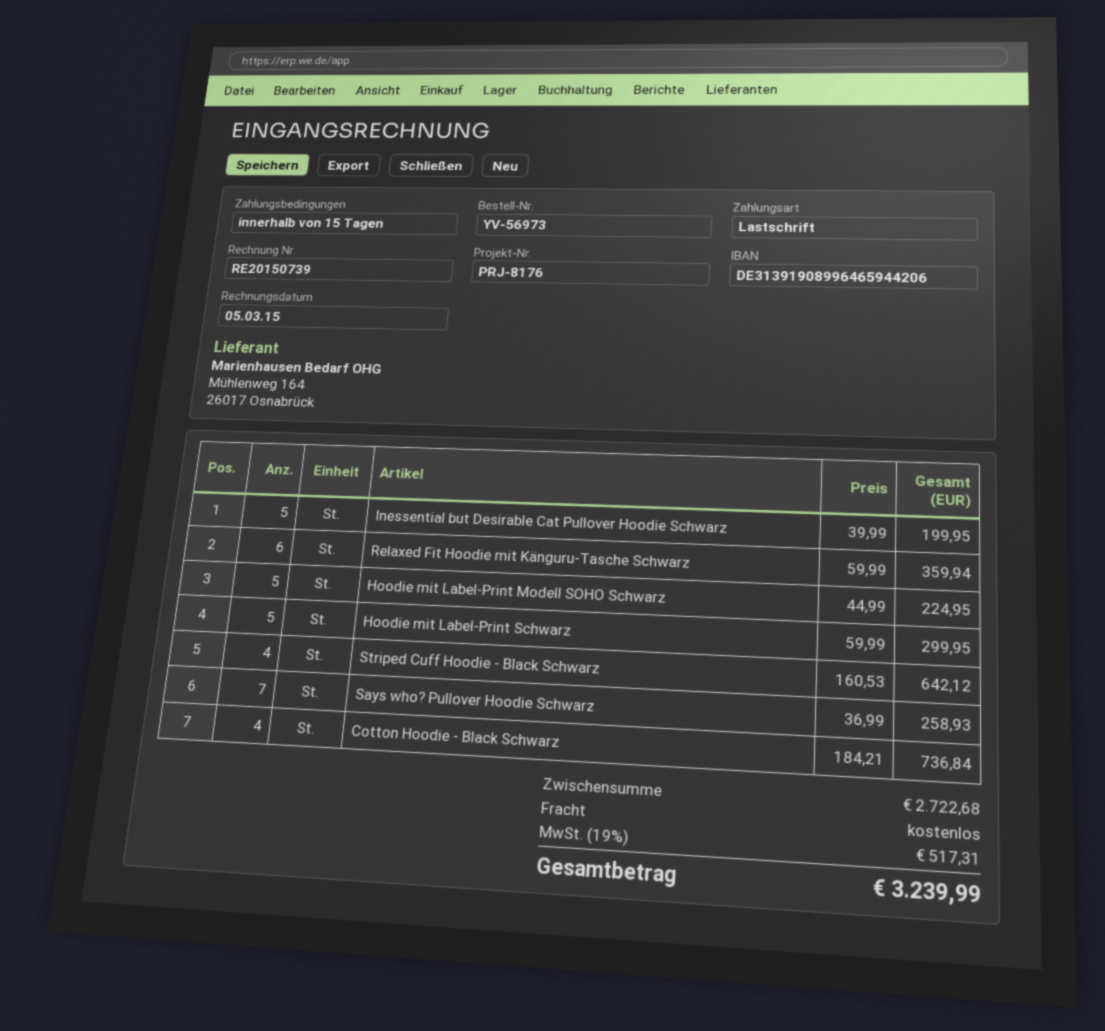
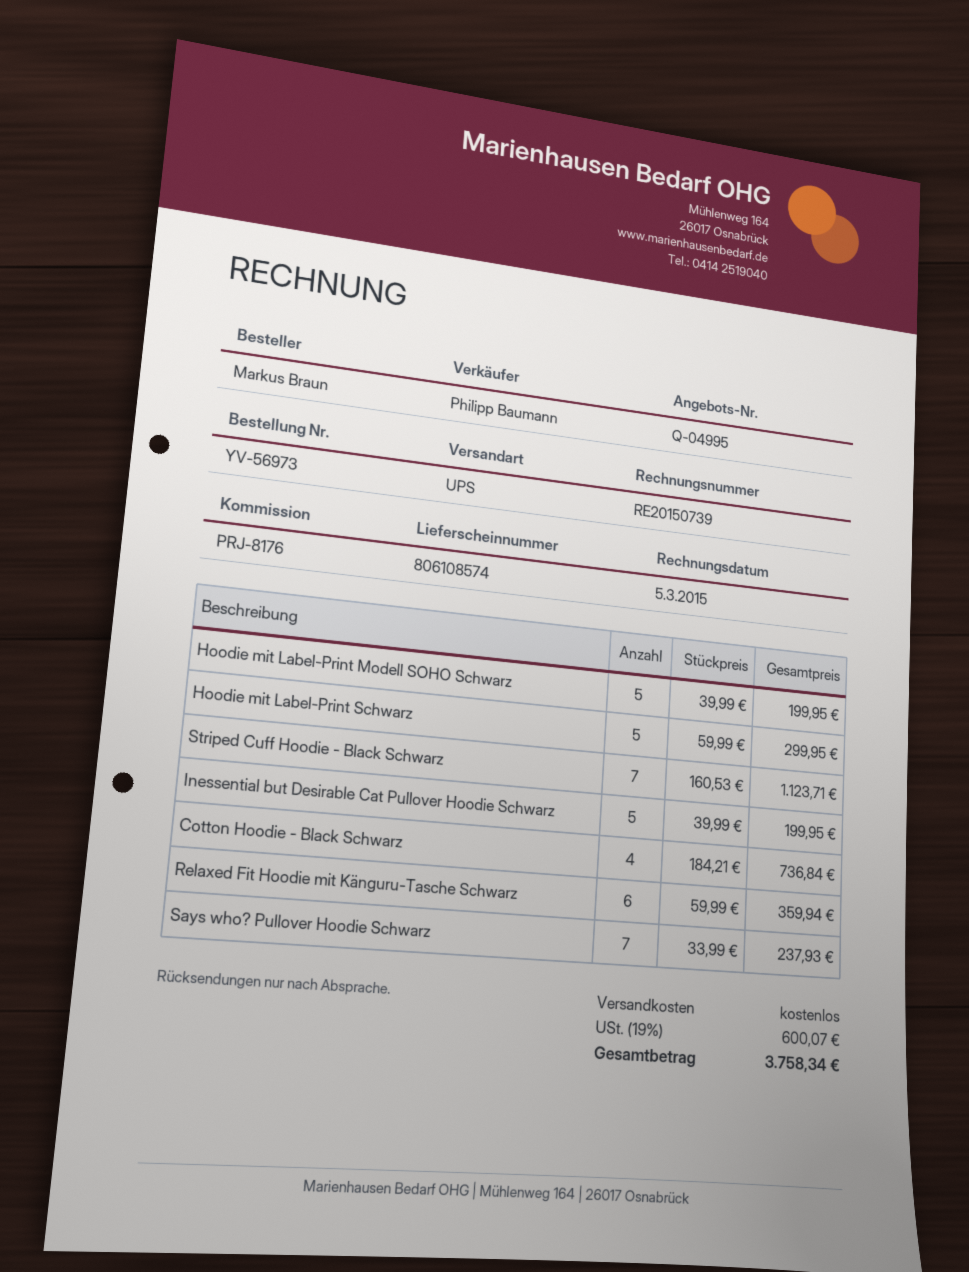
Hoodie mit Label-Print Modell SOHO Schwarz: 5 x 44.99 = 224.95 -> 5 x 39.99 = 199.95
Striped Cuff Hoodie - Black Schwarz: 4 x 160.53 = 642.12 -> 7 x 160.53 = 1123.71
Says who? Pullover Hoodie Schwarz: 7 x 36.99 = 258.93 -> 7 x 33.99 = 237.93
tax: 19% = 517.31 -> 19% = 600.07
total: 3239.99 -> 3758.34

